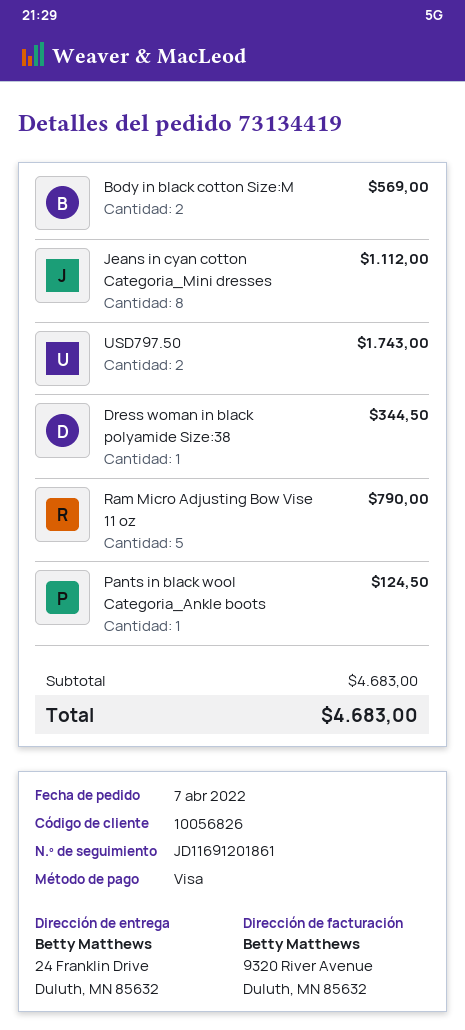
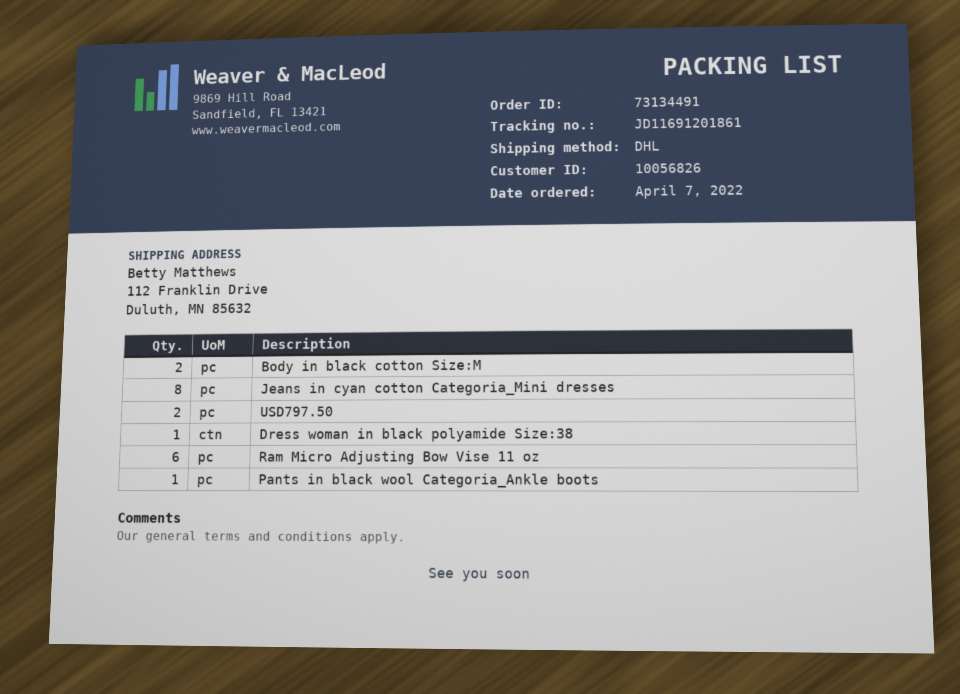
order number: 73134419 -> 73134491
ship to: 24 Franklin Drive, Duluth, MN 85632 -> 112 Franklin Drive, Duluth, MN 85632
Ram Micro Adjusting Bow Vise 11 oz: 5 -> 6

